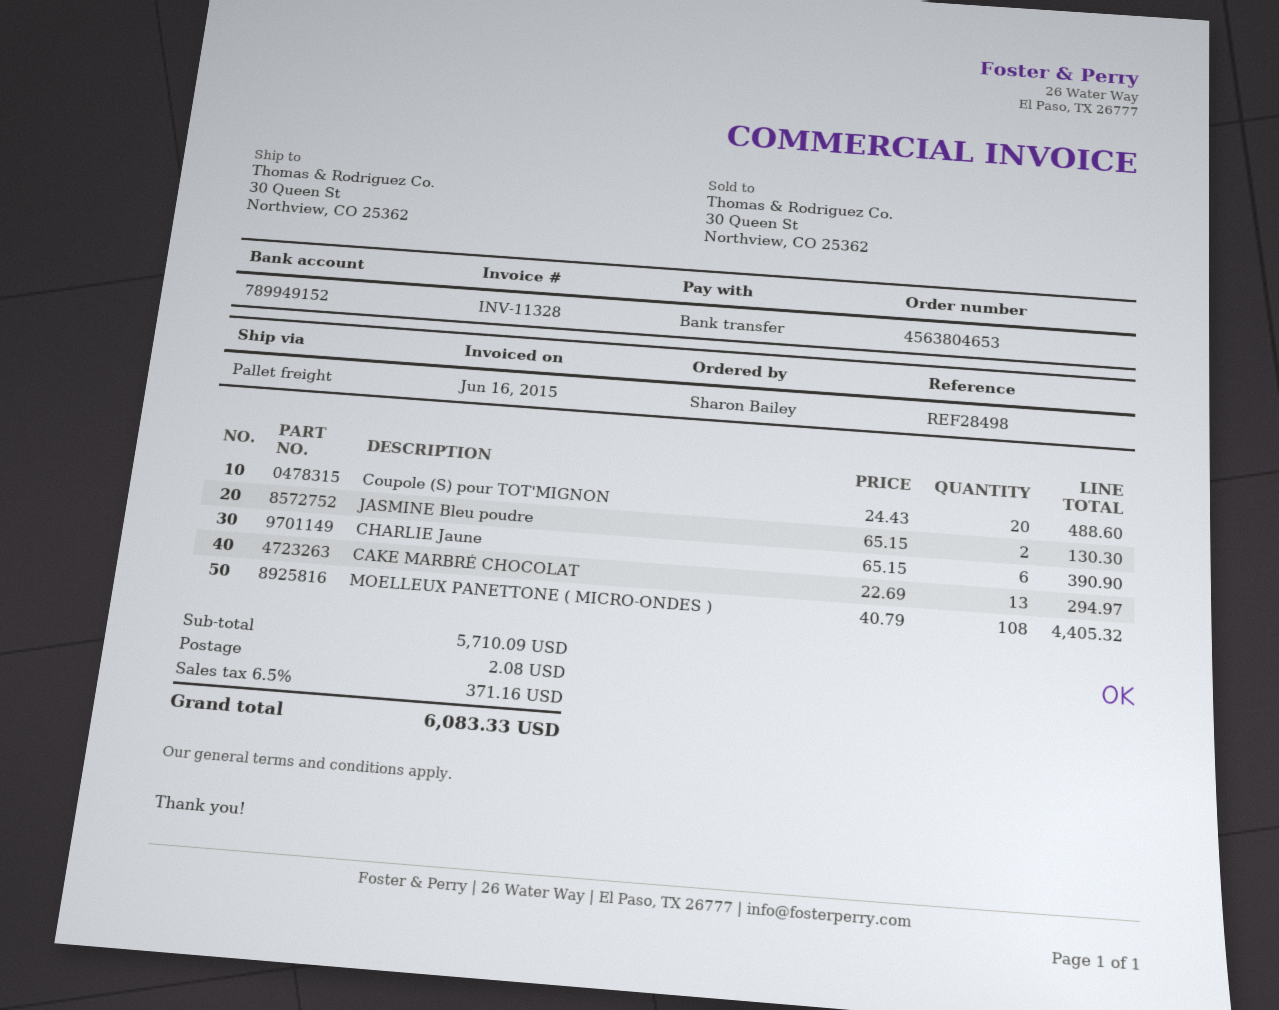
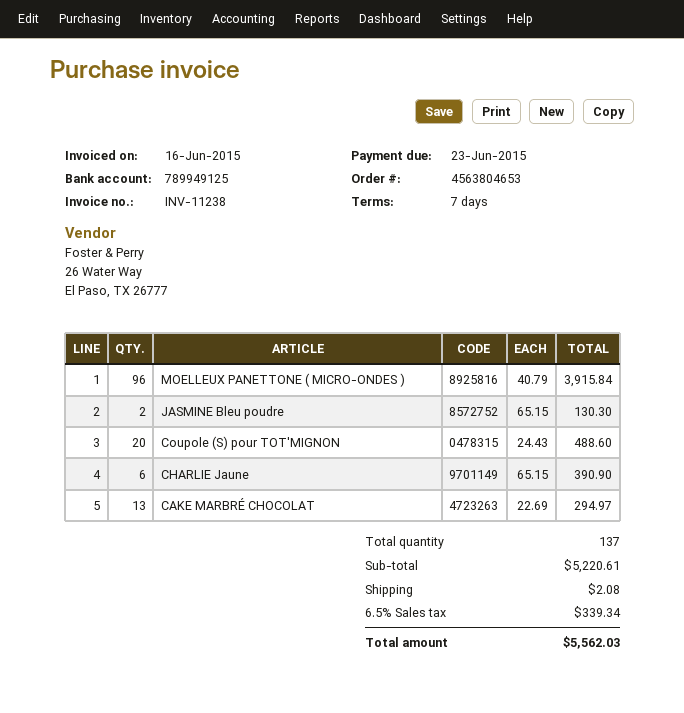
invoice number: INV-11328 -> INV-11238
bank account: 789949152 -> 789949125
MOELLEUX PANETTONE ( MICRO-ONDES ): 108 x 40.79 = 4405.32 -> 96 x 40.79 = 3915.84
subtotal: 5710.09 -> 5220.61
tax: 6.5% = 371.16 -> 6.5% = 339.34
total: 6083.33 -> 5562.03

